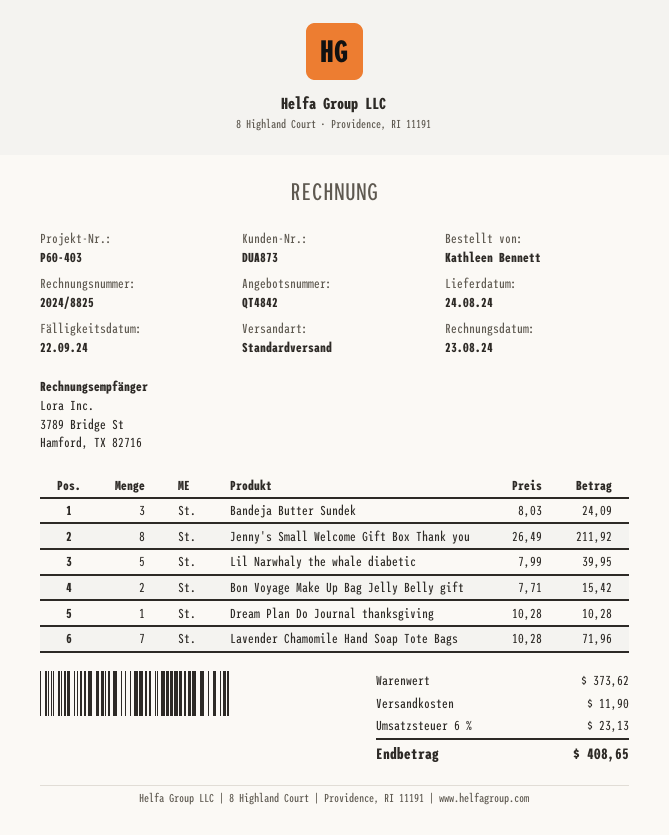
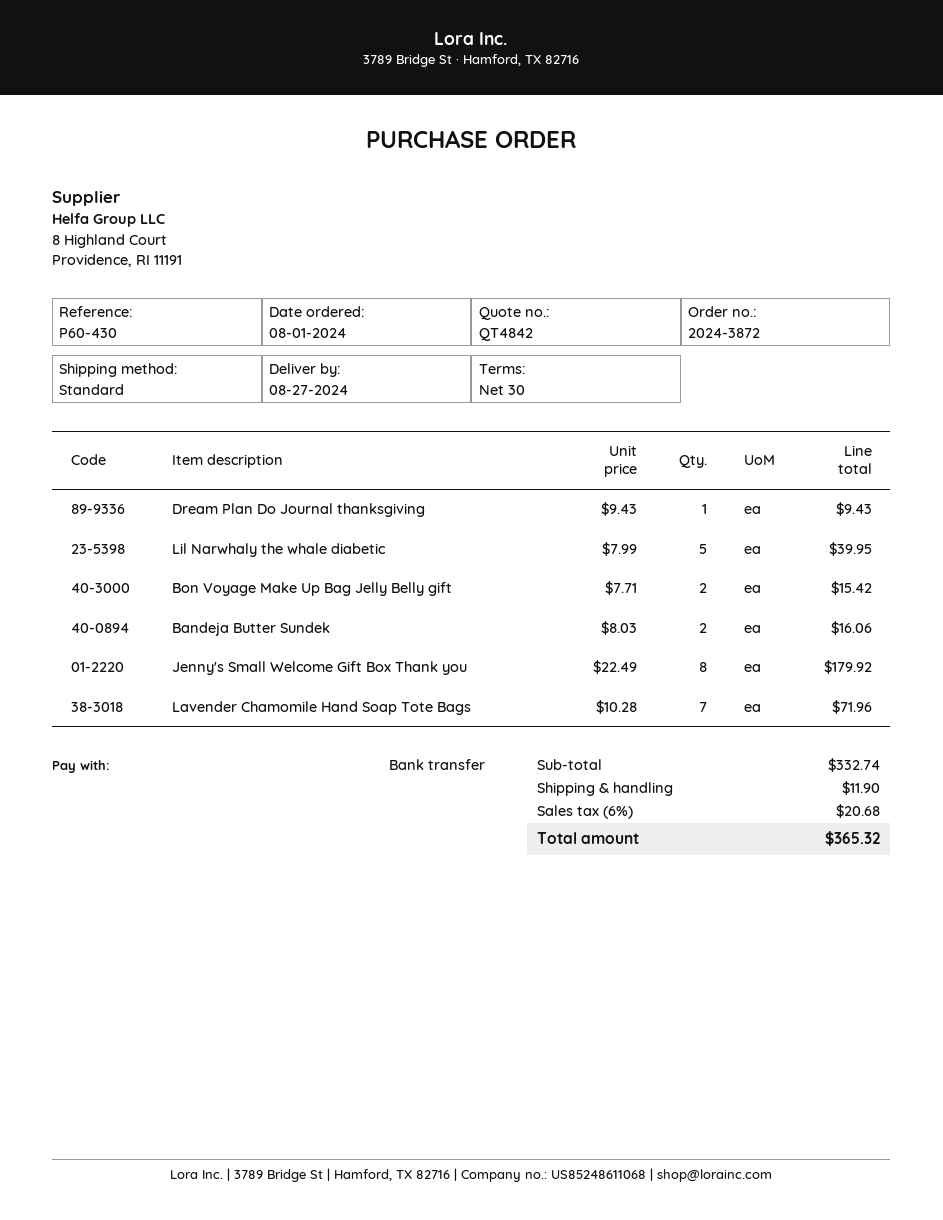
delivery date: 2024-08-24 -> 2024-08-27
reference: P60-403 -> P60-430
Bandeja Butter Sundek: 3 x 8.03 = 24.09 -> 2 x 8.03 = 16.06
Jenny's Small Welcome Gift Box Thank you: 8 x 26.49 = 211.92 -> 8 x 22.49 = 179.92
Dream Plan Do Journal thanksgiving: 1 x 10.28 = 10.28 -> 1 x 9.43 = 9.43
subtotal: 373.62 -> 332.74
tax: 6% = 23.13 -> 6% = 20.68
total: 408.65 -> 365.32

